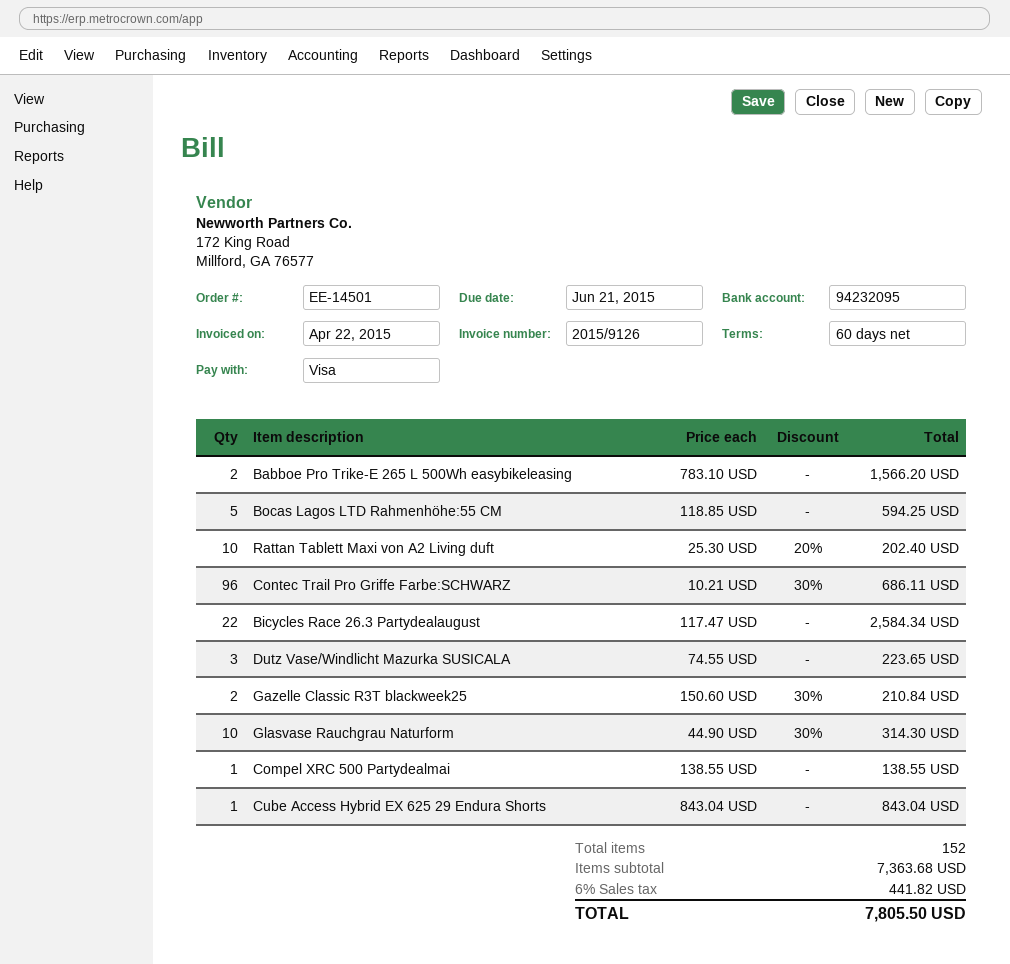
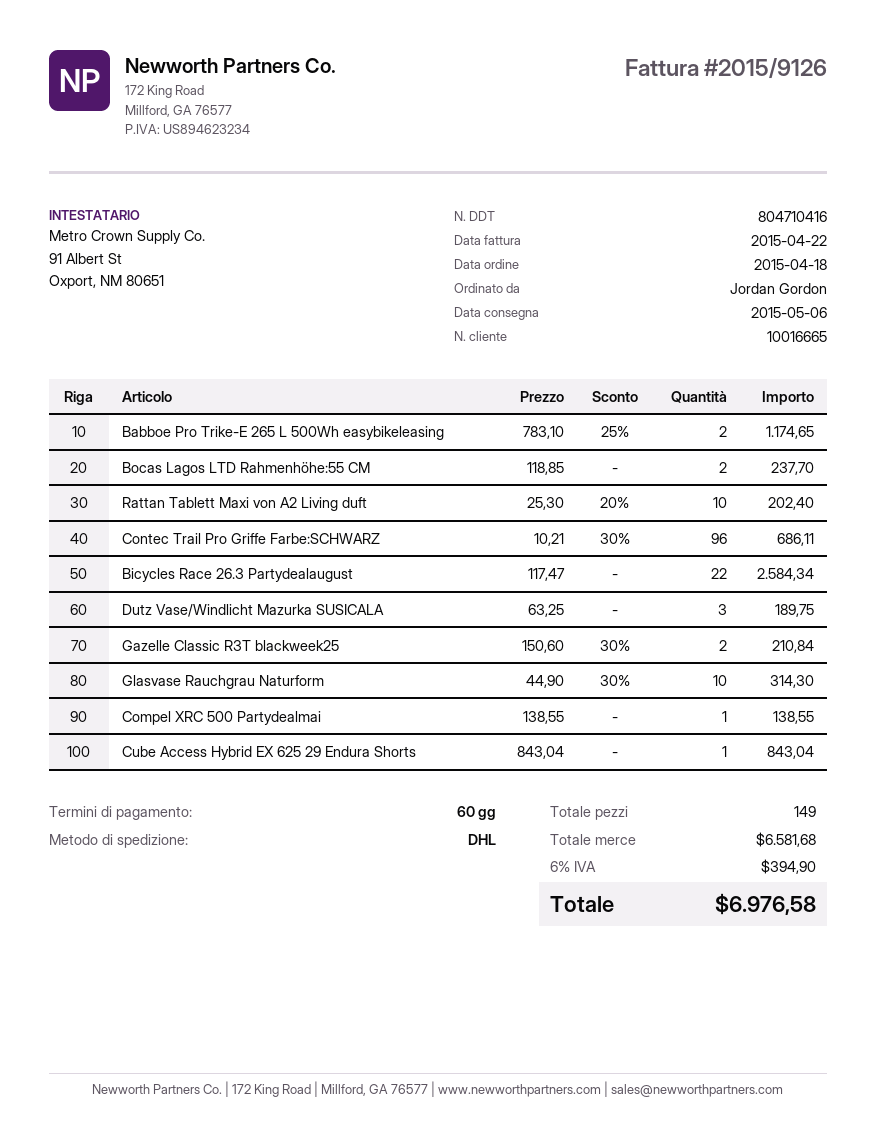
Babboe Pro Trike-E 265 L 500Wh easybikeleasing: 2 x 783.10 = 1566.20 -> 2 x 783.10 - 25% = 1174.65
Bocas Lagos LTD Rahmenhöhe:55 CM: 5 x 118.85 = 594.25 -> 2 x 118.85 = 237.70
Dutz Vase/Windlicht Mazurka SUSICALA: 3 x 74.55 = 223.65 -> 3 x 63.25 = 189.75
total quantity: 152 -> 149
subtotal: 7363.68 -> 6581.68
tax: 6% = 441.82 -> 6% = 394.90
total: 7805.50 -> 6976.58

